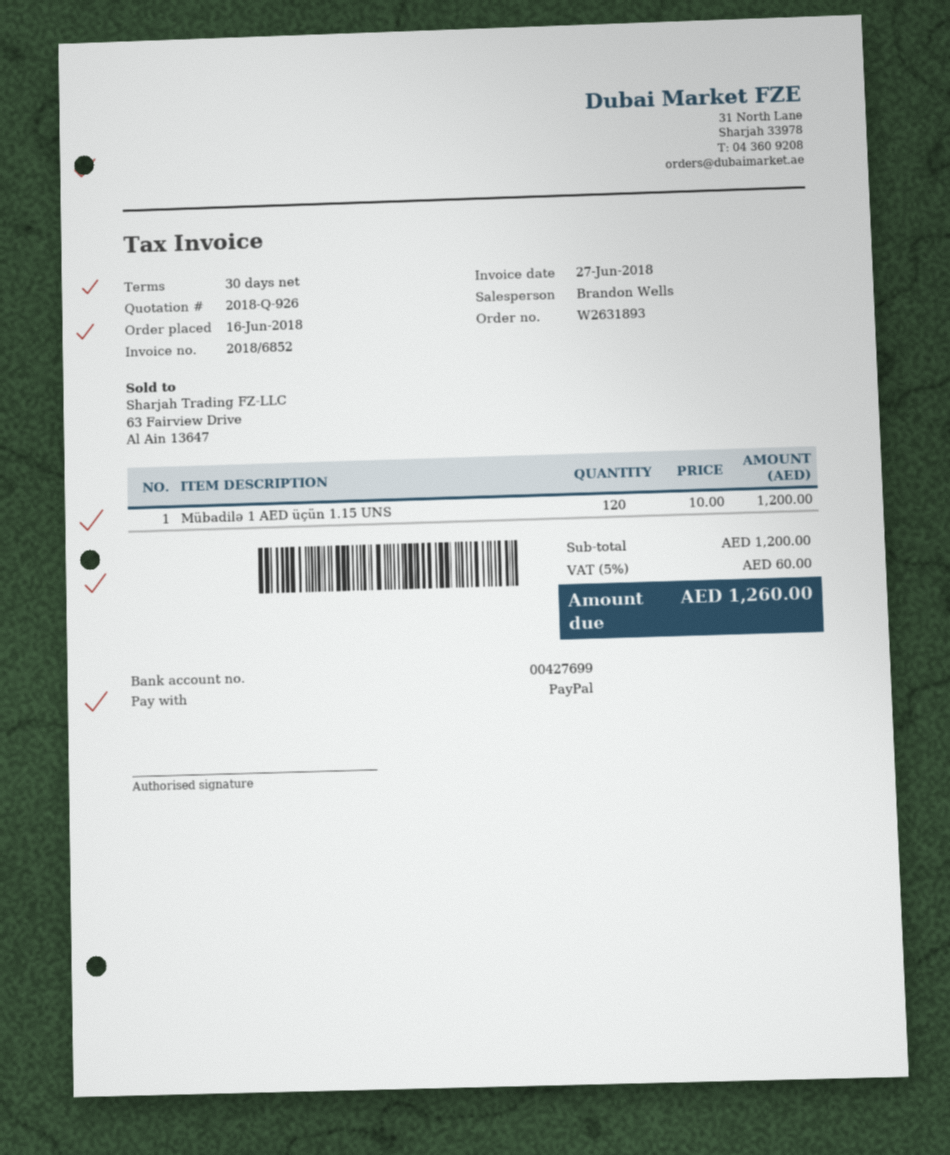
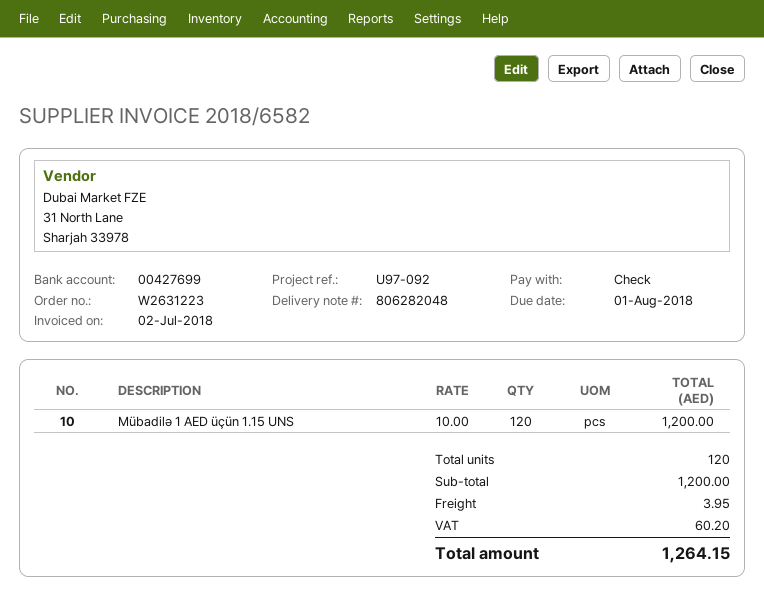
order number: W2631893 -> W2631223
invoice number: 2018/6852 -> 2018/6582
invoice date: 2018-06-27 -> 2018-07-02
payment method: PayPal -> cheque
shipping: none -> 3.95
tax: 60.00 -> 60.20
total: 1260.00 -> 1264.15

